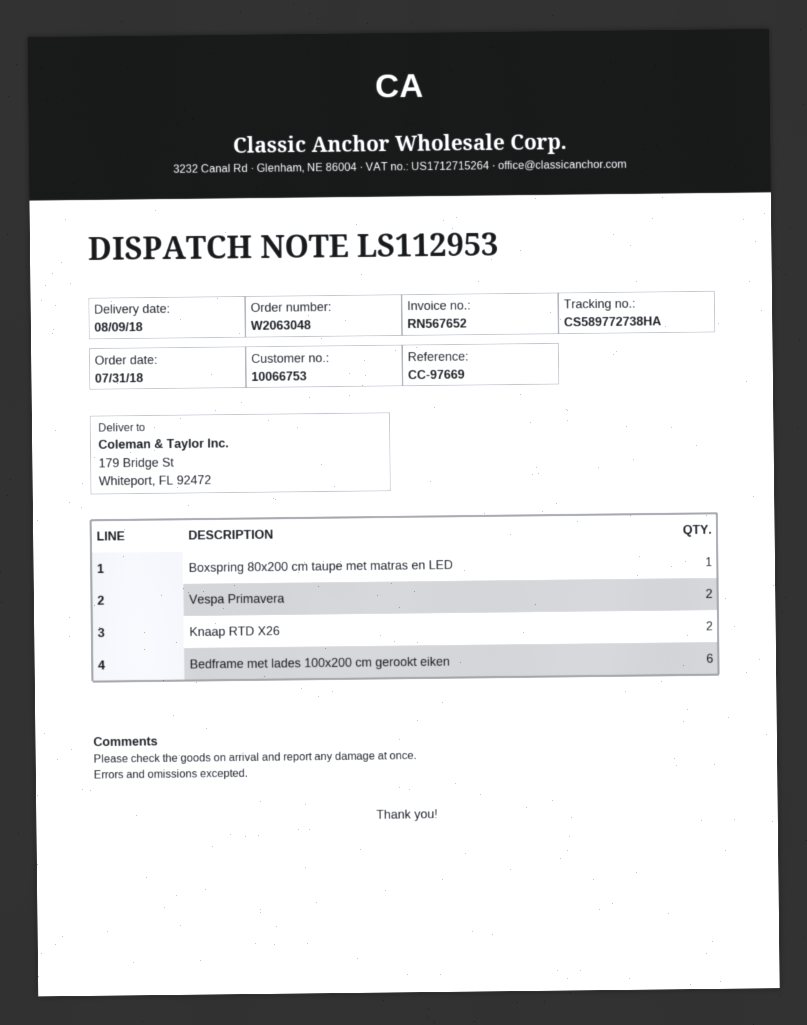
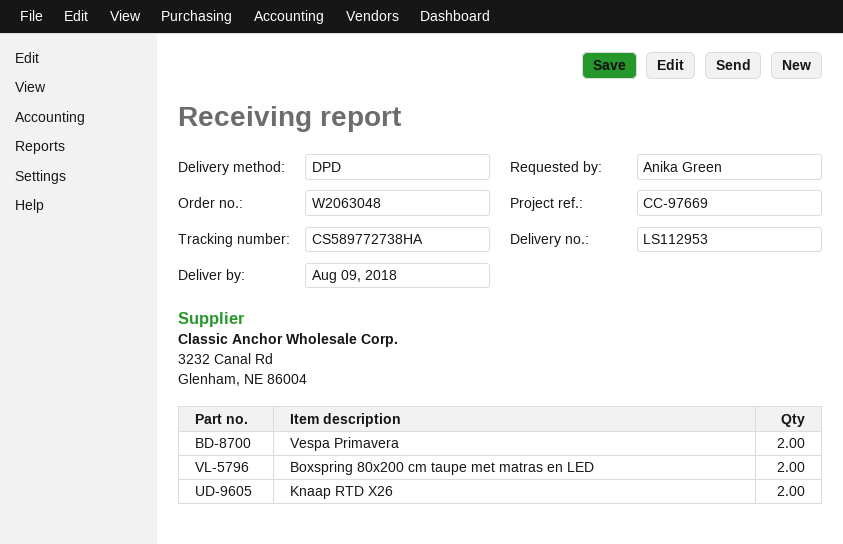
Boxspring 80x200 cm taupe met matras en LED: 1 -> 2
Bedframe met lades 100x200 cm gerookt eiken: 6 -> none

